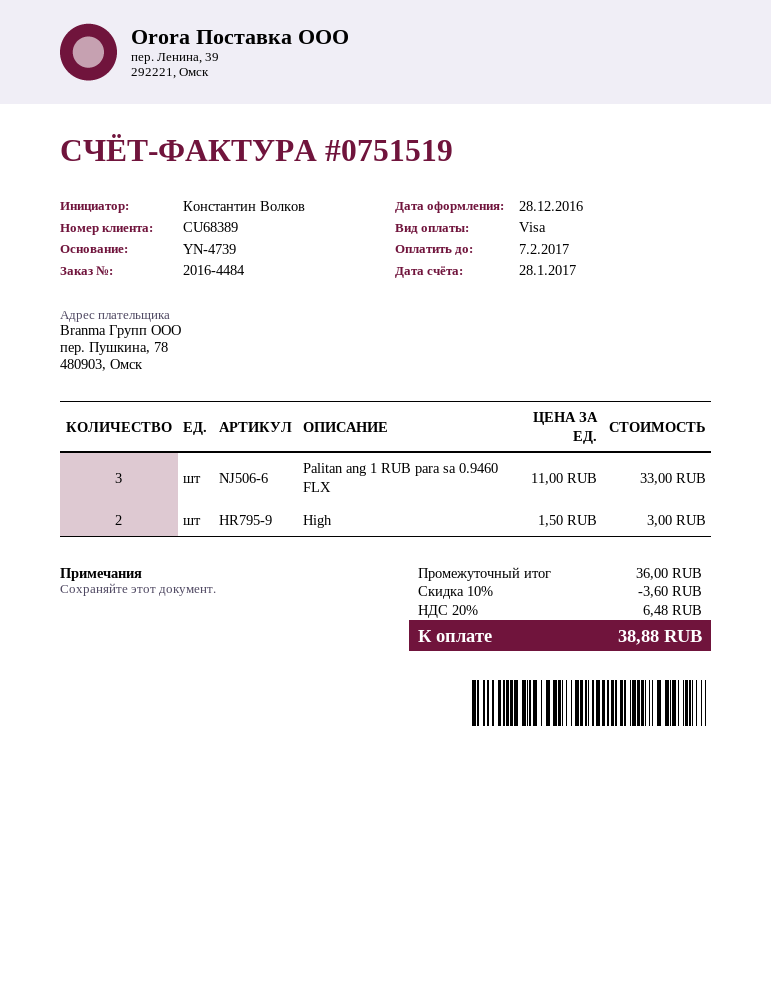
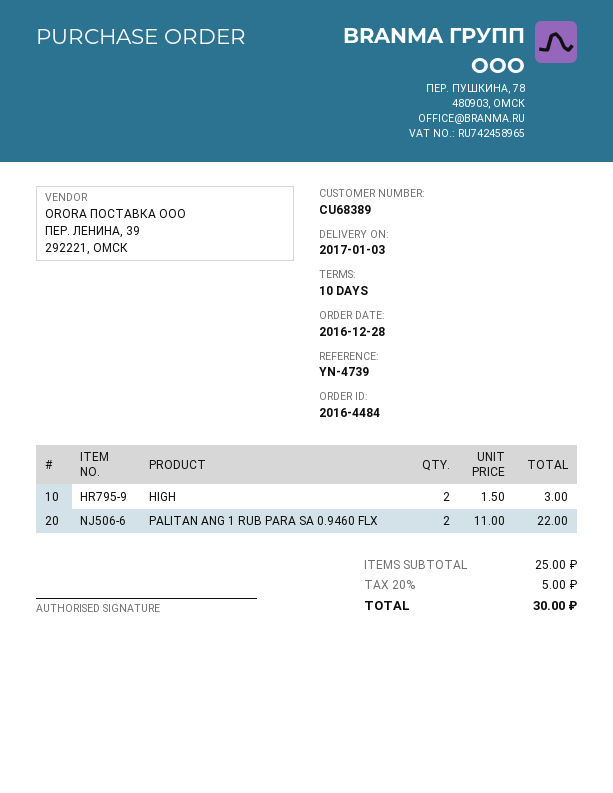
Palitan ang 1 RUB para sa 0.9460 FLX: 3 x 11.00 = 33.00 -> 2 x 11.00 = 22.00
subtotal: 36.00 -> 25.00
discount: 10% = 3.60 -> none
tax: 20% = 6.48 -> 20% = 5.00
total: 38.88 -> 30.00

